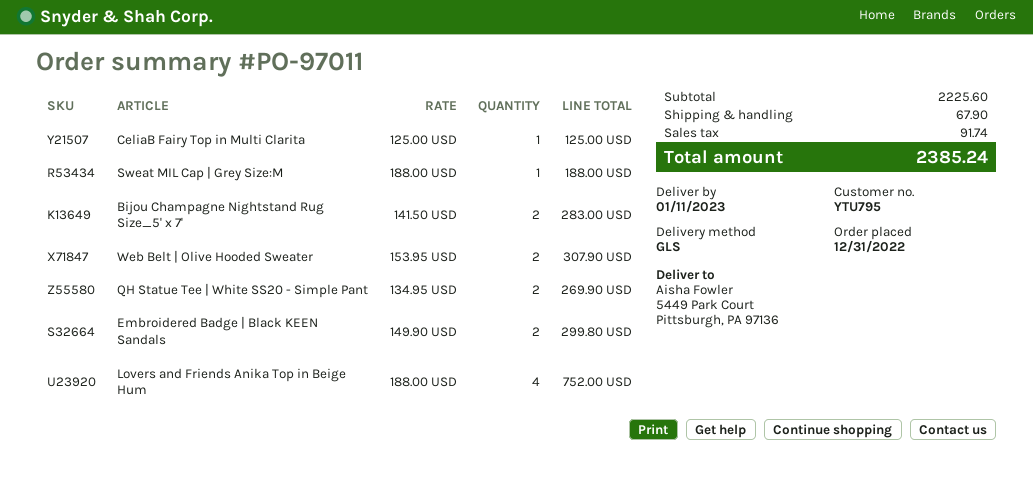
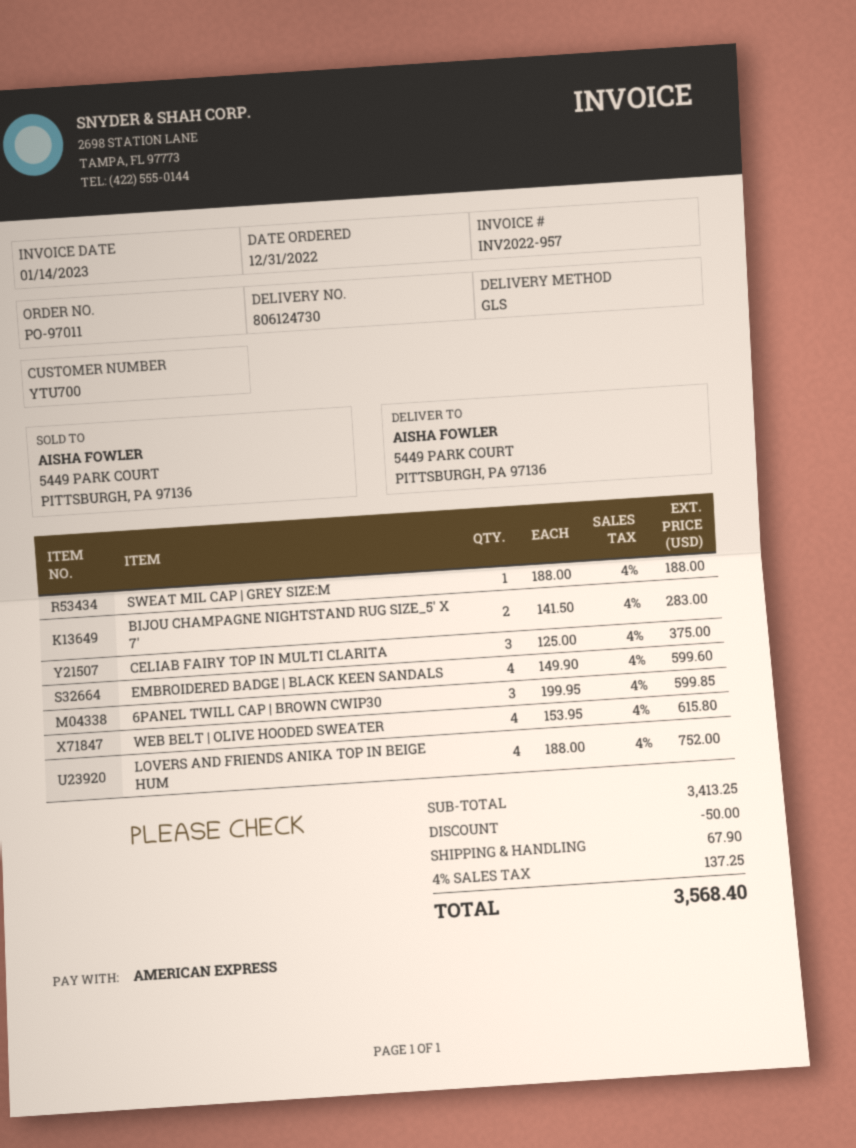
customer number: YTU795 -> YTU700
CeliaB Fairy Top in Multi Clarita: 1 x 125.00 = 125.00 -> 3 x 125.00 = 375.00
Web Belt | Olive Hooded Sweater: 2 x 153.95 = 307.90 -> 4 x 153.95 = 615.80
QH Statue Tee | White SS20 - Simple Pant: 2 x 134.95 = 269.90 -> none
Embroidered Badge | Black KEEN Sandals: 2 x 149.90 = 299.80 -> 4 x 149.90 = 599.60
6PANEL TWILL CAP | BROWN CWIP30: none -> 3 x 199.95 = 599.85
subtotal: 2225.60 -> 3413.25
discount: none -> 50.00
tax: 91.74 -> 137.25
total: 2385.24 -> 3568.40

